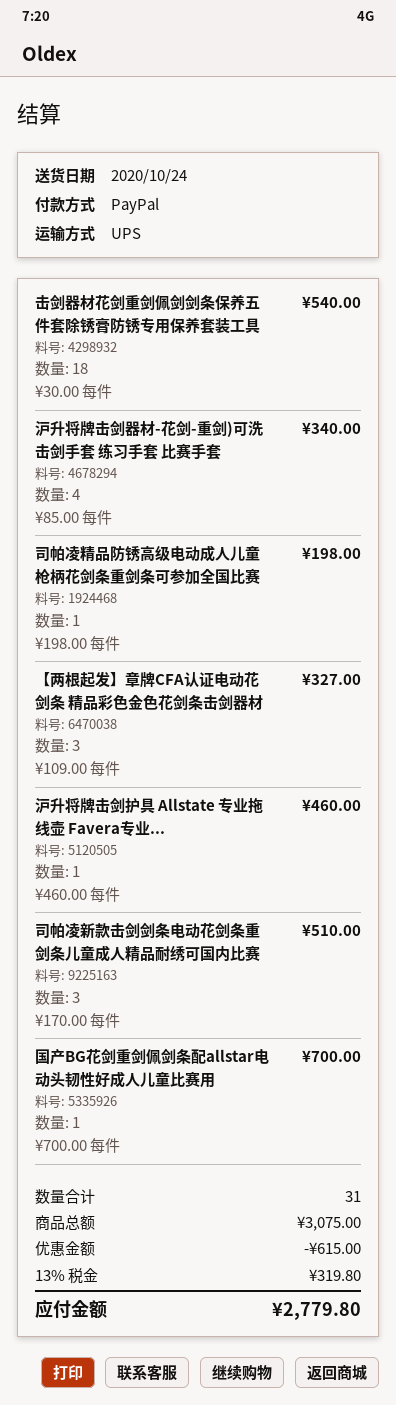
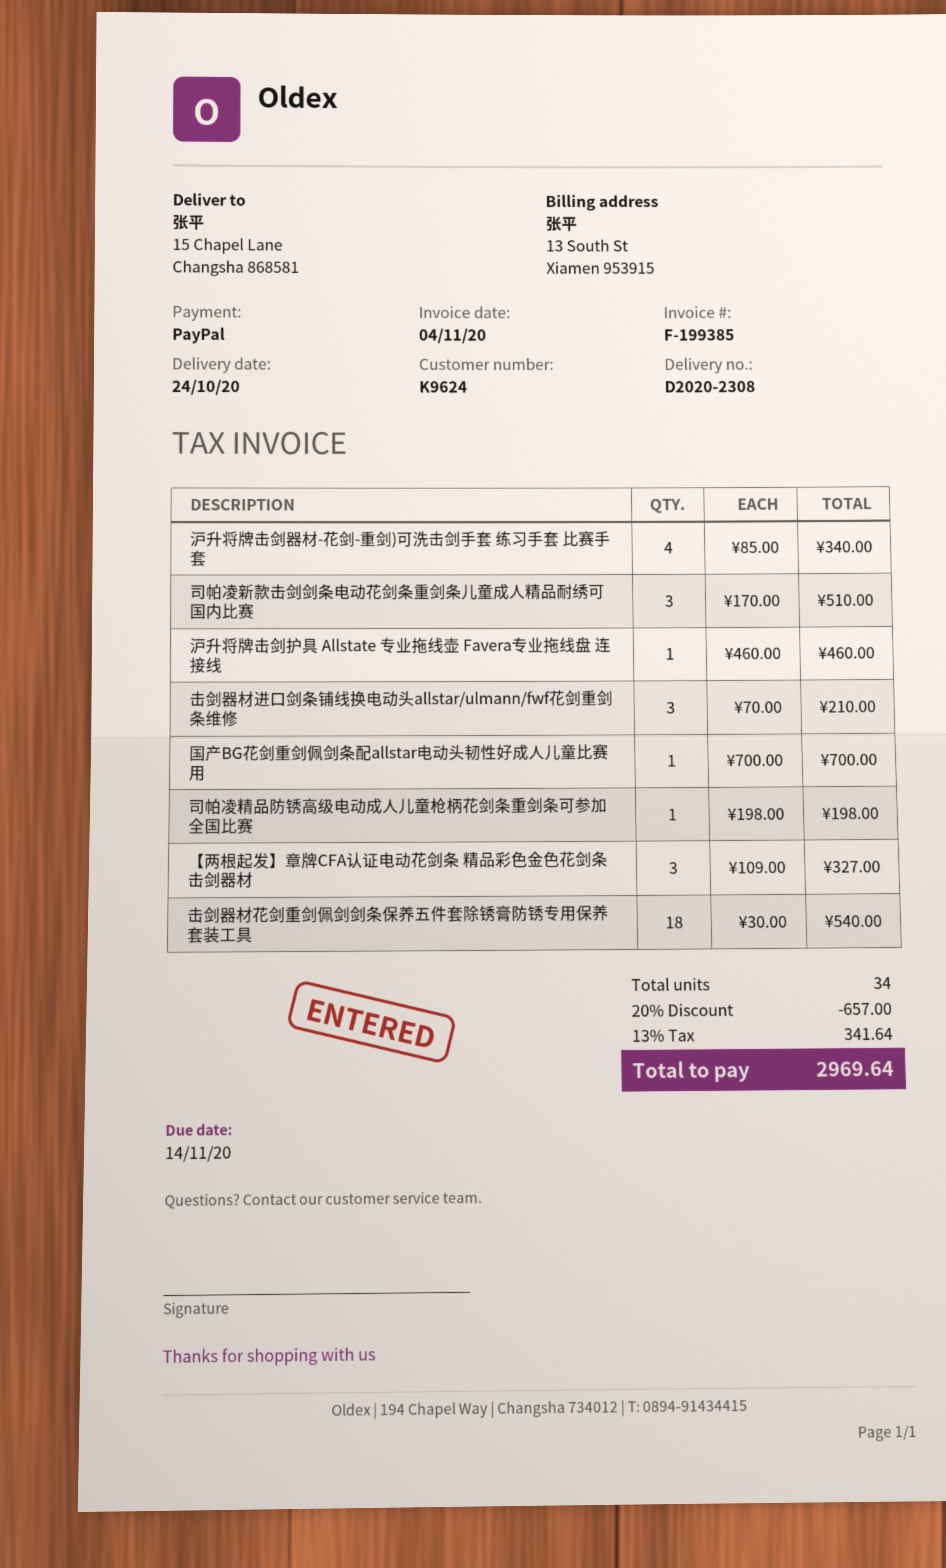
击剑器材进口剑条铺线换电动头allstar/ulmann/fwf花剑重剑条维修: none -> 3 x 70.00 = 210.00
total quantity: 31 -> 34
discount: 615.00 -> 657.00
tax: 13% = 319.80 -> 13% = 341.64
total: 2779.80 -> 2969.64

